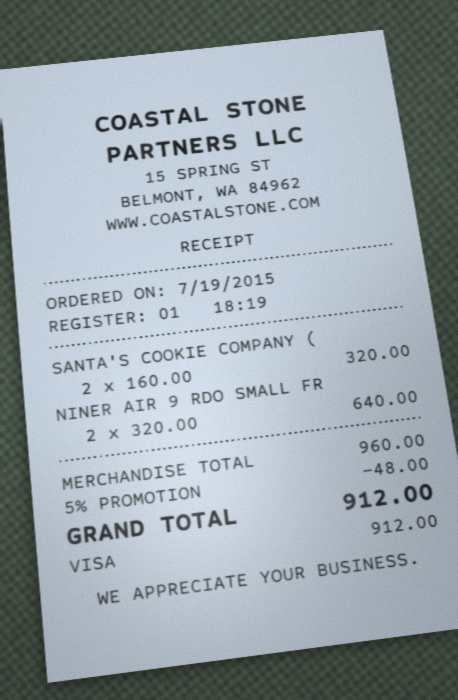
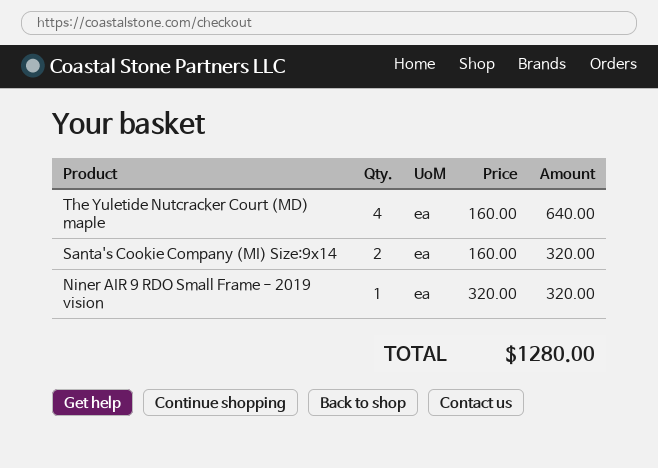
NINER AIR 9 RDO SMALL FR: 2 x 320.00 = 640.00 -> 1 x 320.00 = 320.00
The Yuletide Nutcracker Court (MD) maple: none -> 4 x 160.00 = 640.00
discount: 5% = 48.00 -> none
total: 912.00 -> 1280.00

